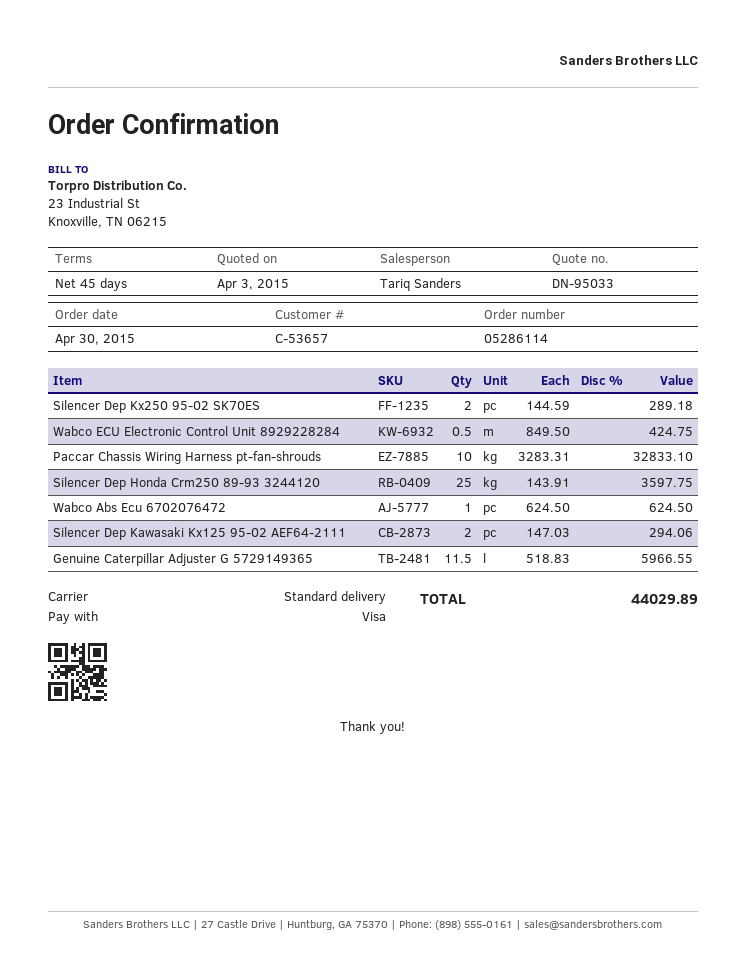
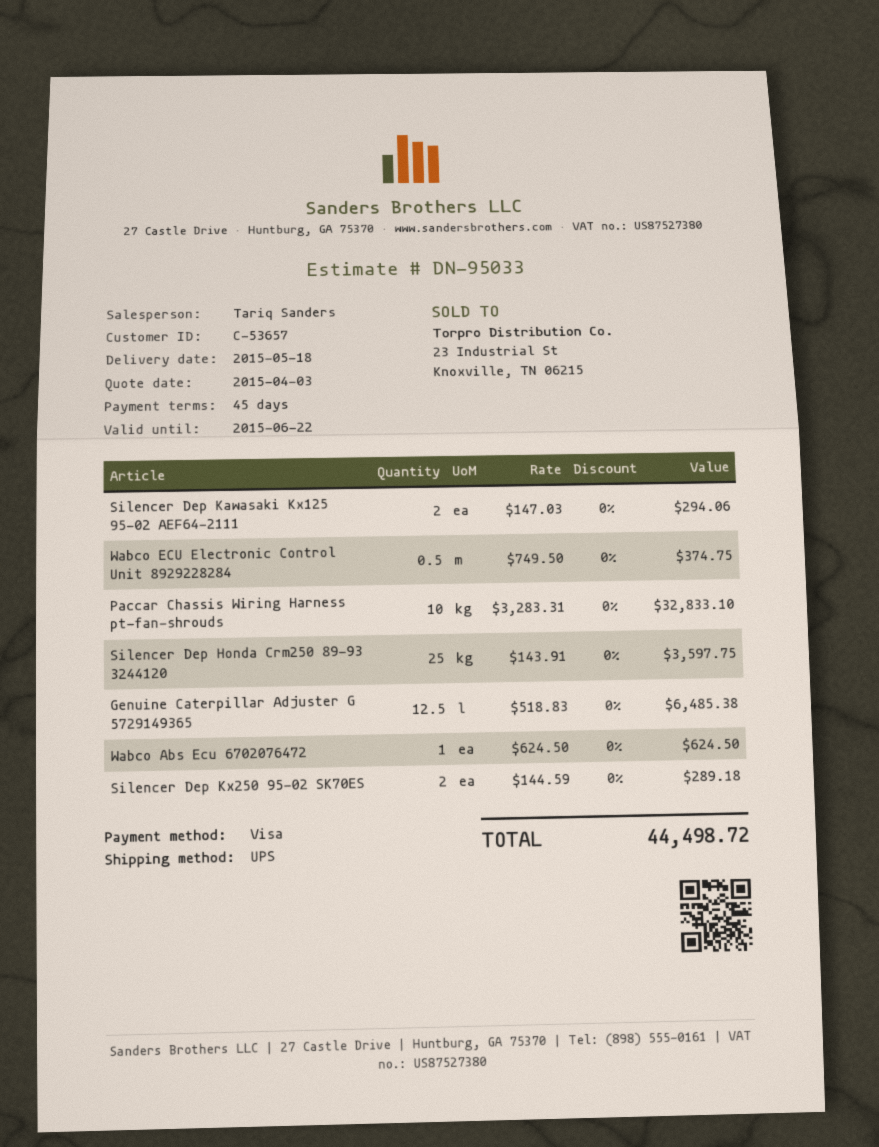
shipping method: standard -> UPS
Wabco ECU Electronic Control Unit 8929228284: 0.5 x 849.50 = 424.75 -> 0.5 x 749.50 = 374.75
Genuine Caterpillar Adjuster G 5729149365: 11.5 x 518.83 = 5966.55 -> 12.5 x 518.83 = 6485.38
total: 44029.89 -> 44498.72

